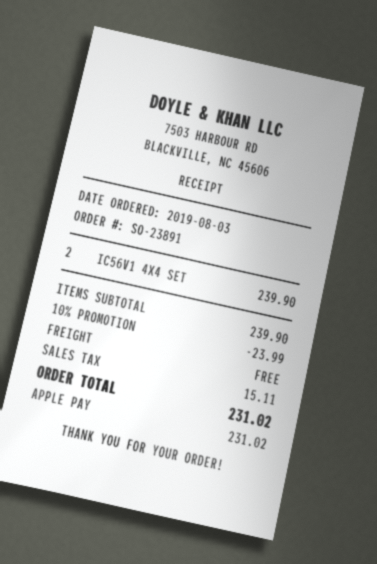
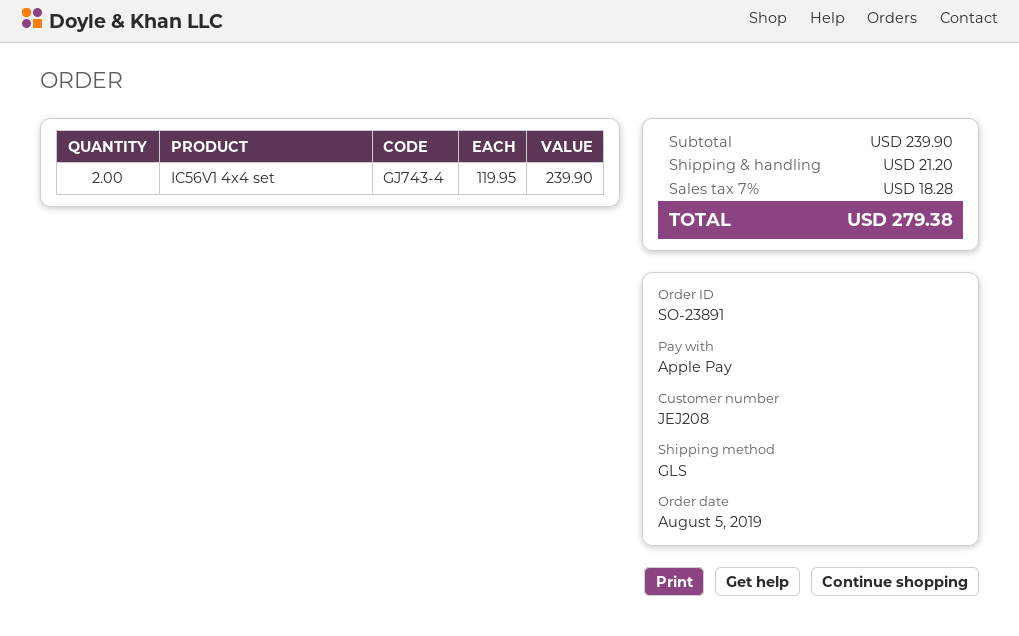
order date: 2019-08-03 -> 2019-08-05
discount: 10% = 23.99 -> none
shipping: 0.00 -> 21.20
tax: 15.11 -> 18.28
total: 231.02 -> 279.38

